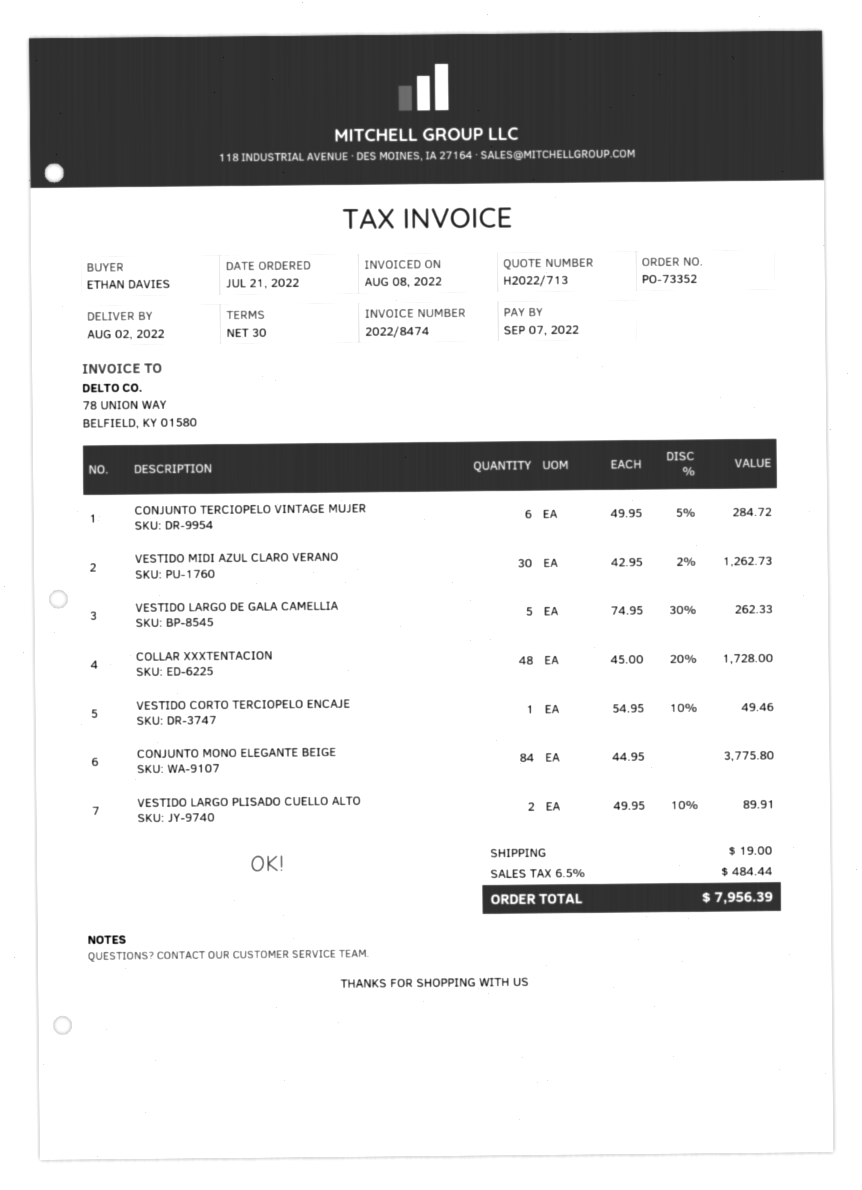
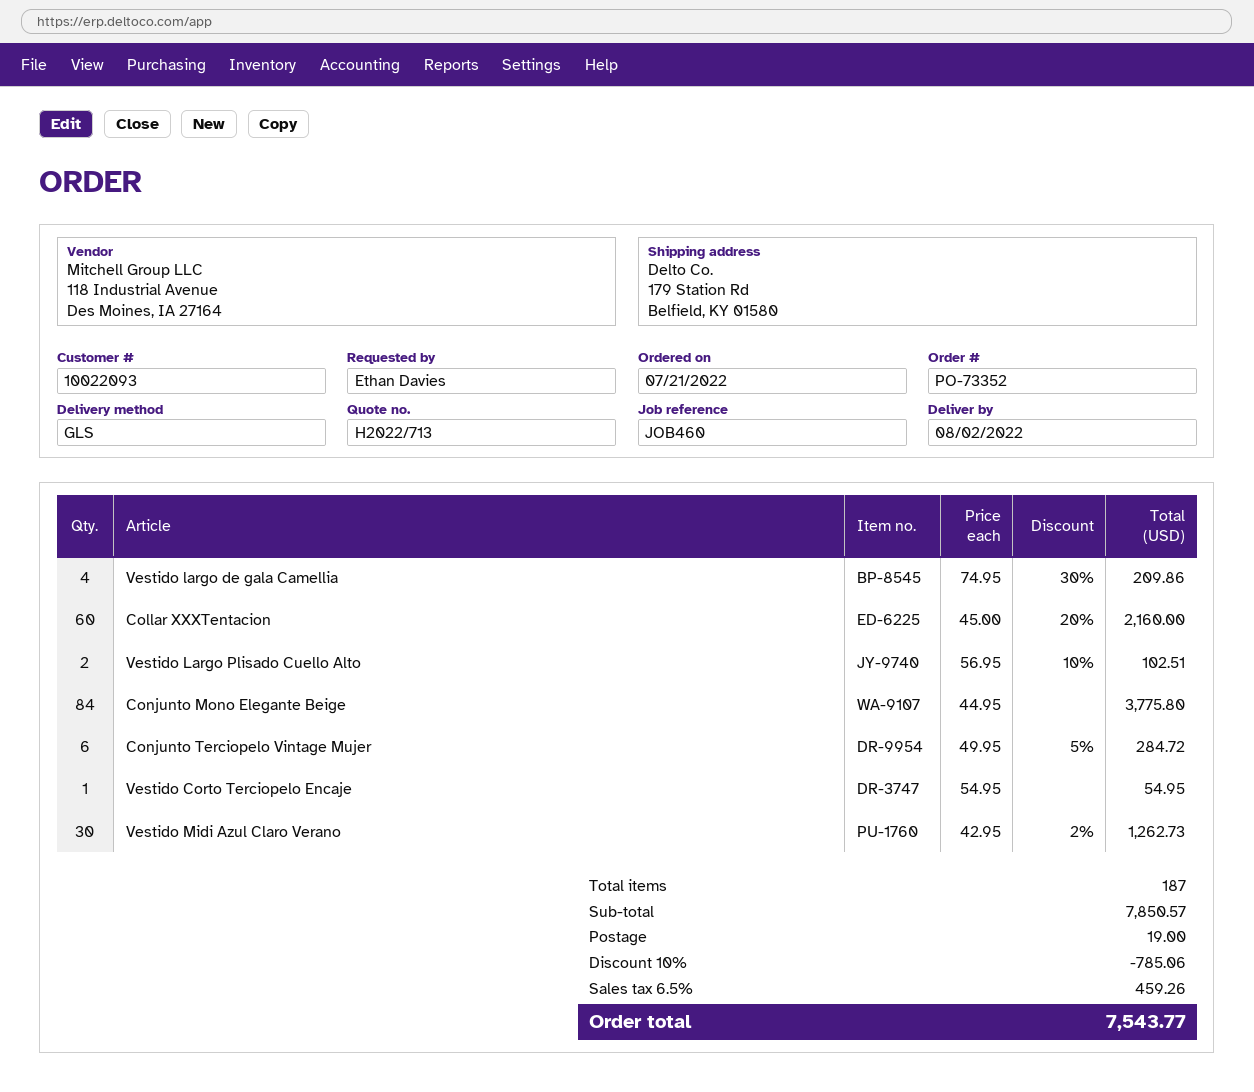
VESTIDO LARGO DE GALA CAMELLIA: 5 x 74.95 - 30% = 262.33 -> 4 x 74.95 - 30% = 209.86
COLLAR XXXTENTACION: 48 x 45.00 - 20% = 1728.00 -> 60 x 45.00 - 20% = 2160.00
VESTIDO CORTO TERCIOPELO ENCAJE: 1 x 54.95 - 10% = 49.46 -> 1 x 54.95 = 54.95
VESTIDO LARGO PLISADO CUELLO ALTO: 2 x 49.95 - 10% = 89.91 -> 2 x 56.95 - 10% = 102.51
discount: none -> 10% = 785.06
tax: 6.5% = 484.44 -> 6.5% = 459.26
total: 7956.39 -> 7543.77

